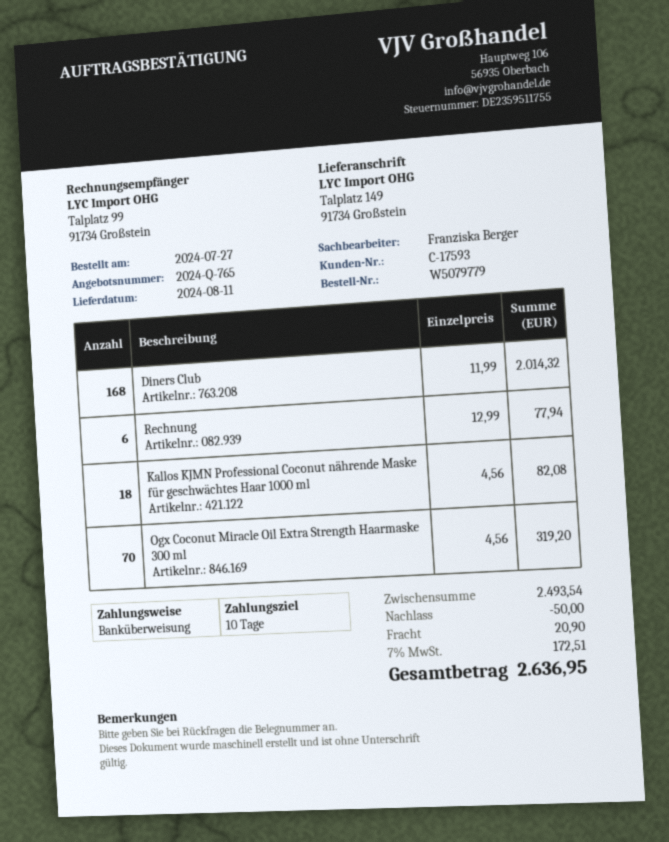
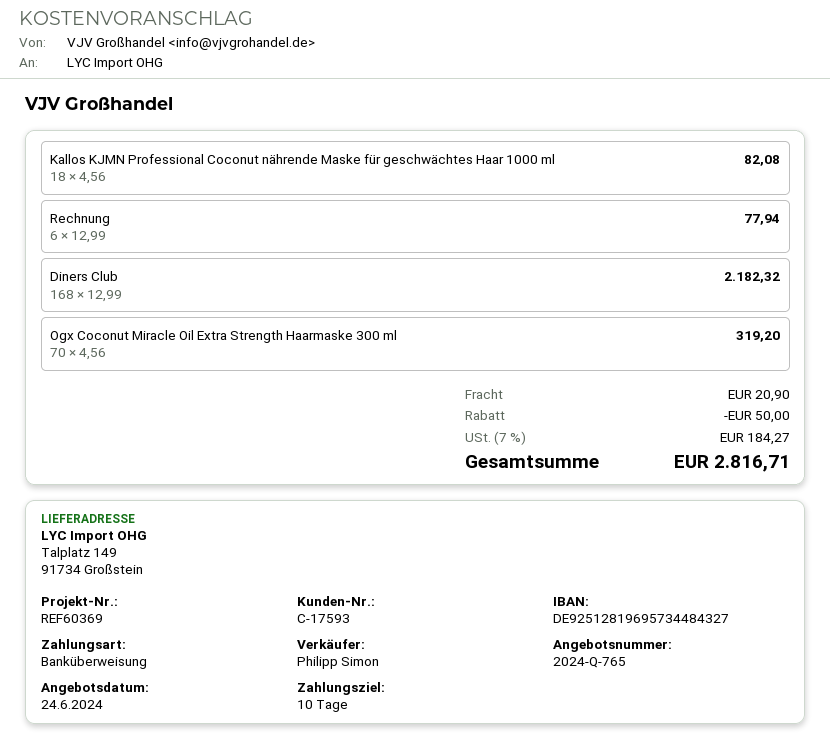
sales rep: Franziska Berger -> Philipp Simon
Diners Club: 168 x 11.99 = 2014.32 -> 168 x 12.99 = 2182.32
tax: 7% = 172.51 -> 7% = 184.27
total: 2636.95 -> 2816.71

